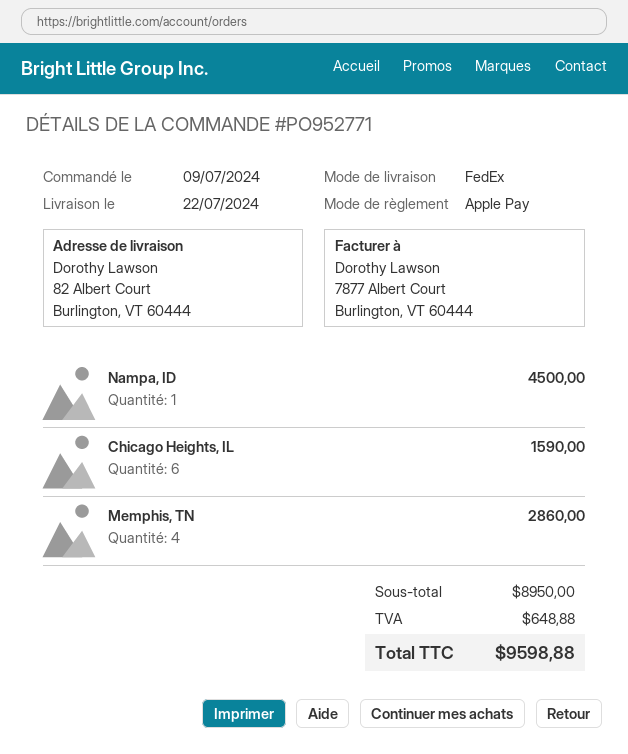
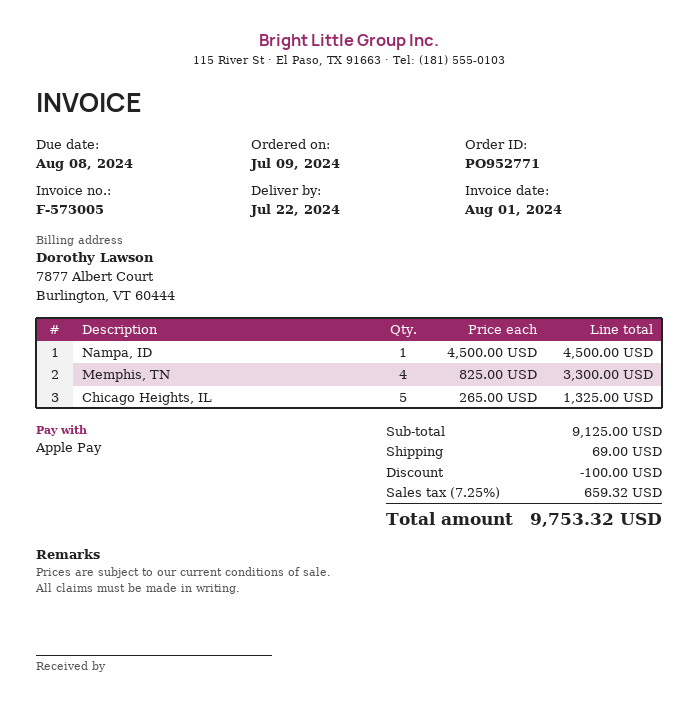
Chicago Heights, IL: 6 for 1590.00 -> 5 for 1325.00
Memphis, TN: 4 for 2860.00 -> 4 for 3300.00
subtotal: 8950.00 -> 9125.00
discount: none -> 100.00
shipping: none -> 69.00
tax: 648.88 -> 659.32
total: 9598.88 -> 9753.32

